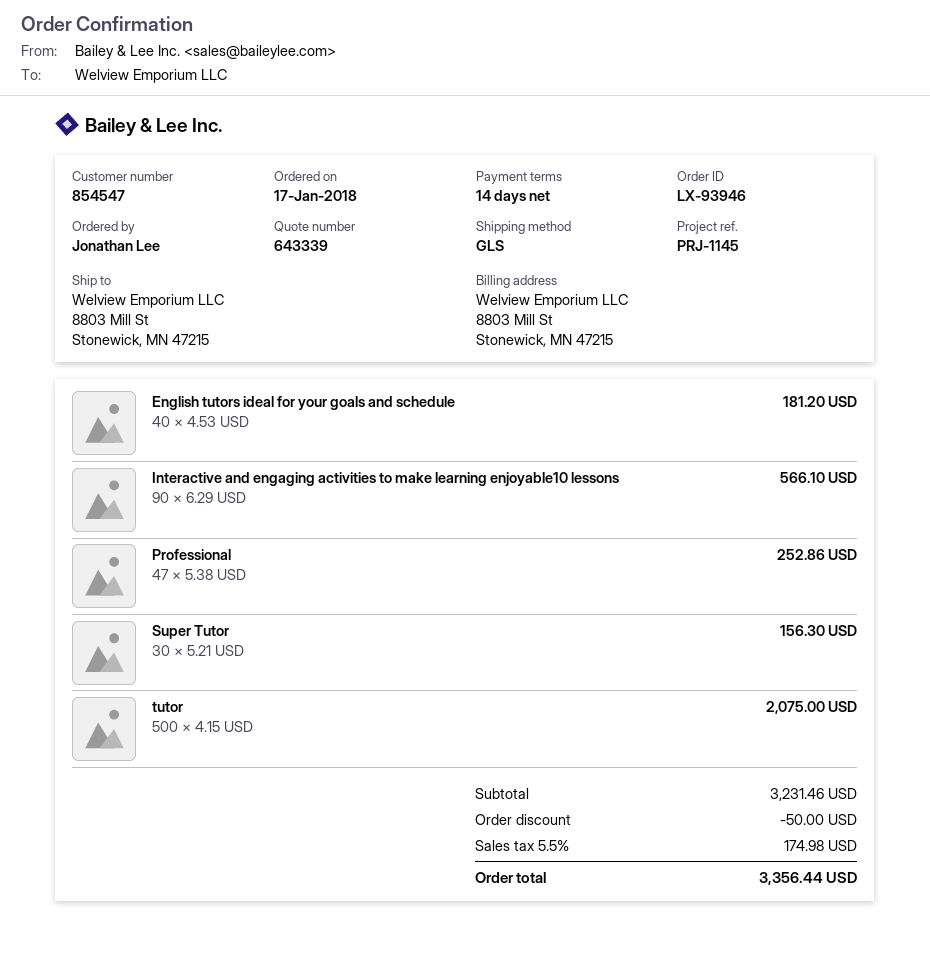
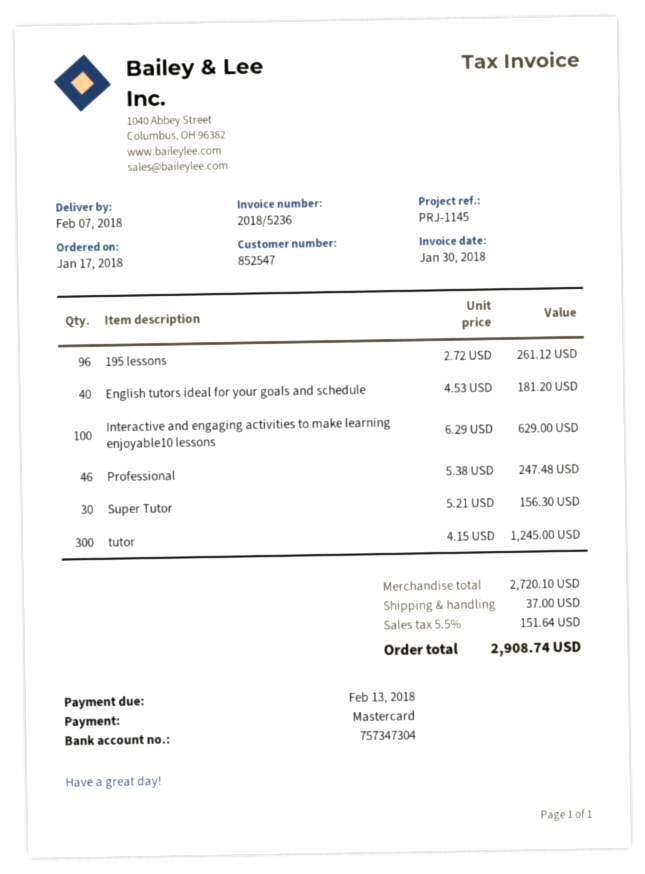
customer number: 854547 -> 852547
Interactive and engaging activities to make learning enjoyable10 lessons: 90 x 6.29 = 566.10 -> 100 x 6.29 = 629.00
Professional: 47 x 5.38 = 252.86 -> 46 x 5.38 = 247.48
tutor: 500 x 4.15 = 2075.00 -> 300 x 4.15 = 1245.00
195 lessons: none -> 96 x 2.72 = 261.12
subtotal: 3231.46 -> 2720.10
discount: 50.00 -> none
shipping: none -> 37.00
tax: 5.5% = 174.98 -> 5.5% = 151.64
total: 3356.44 -> 2908.74

